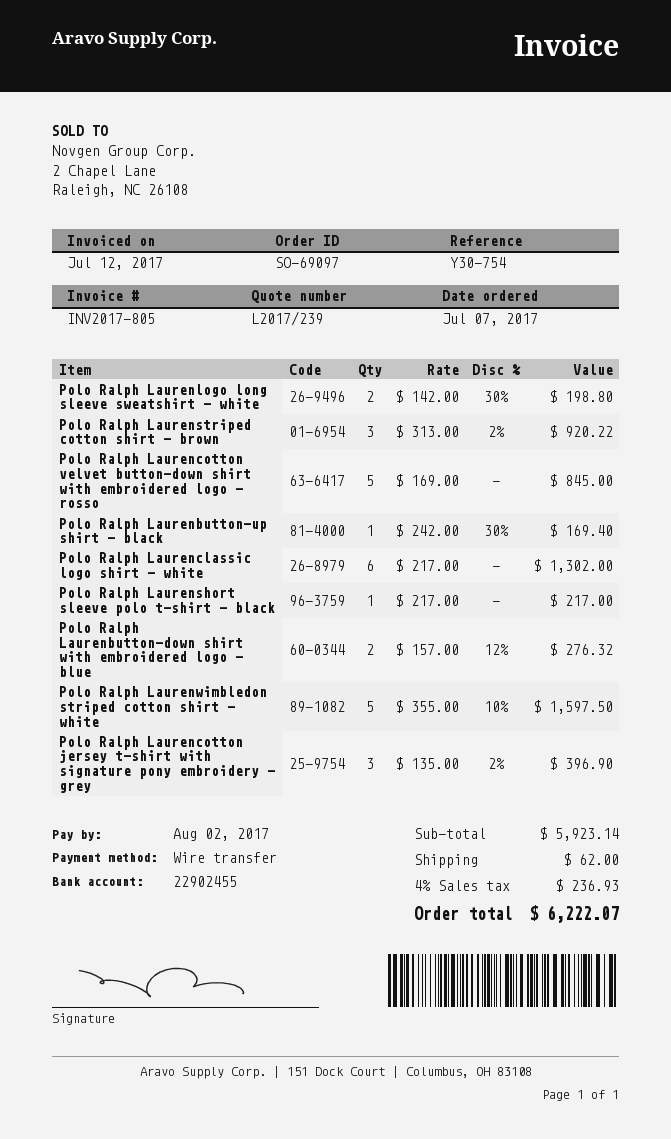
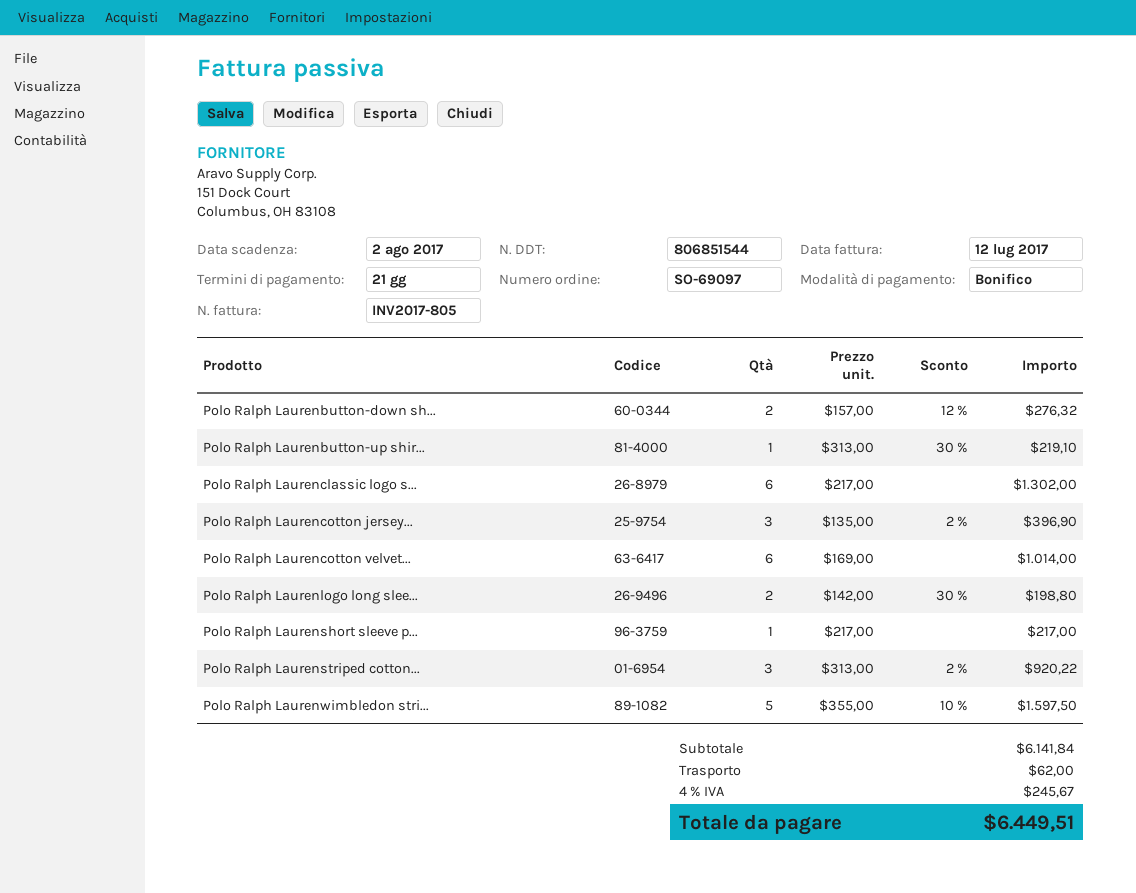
Polo Ralph Laurencotton velvet button-down shirt with embroidered logo - rosso: 5 x 169.00 = 845.00 -> 6 x 169.00 = 1014.00
Polo Ralph Laurenbutton-up shirt - black: 1 x 242.00 - 30% = 169.40 -> 1 x 313.00 - 30% = 219.10
subtotal: 5923.14 -> 6141.84
tax: 4% = 236.93 -> 4% = 245.67
total: 6222.07 -> 6449.51

